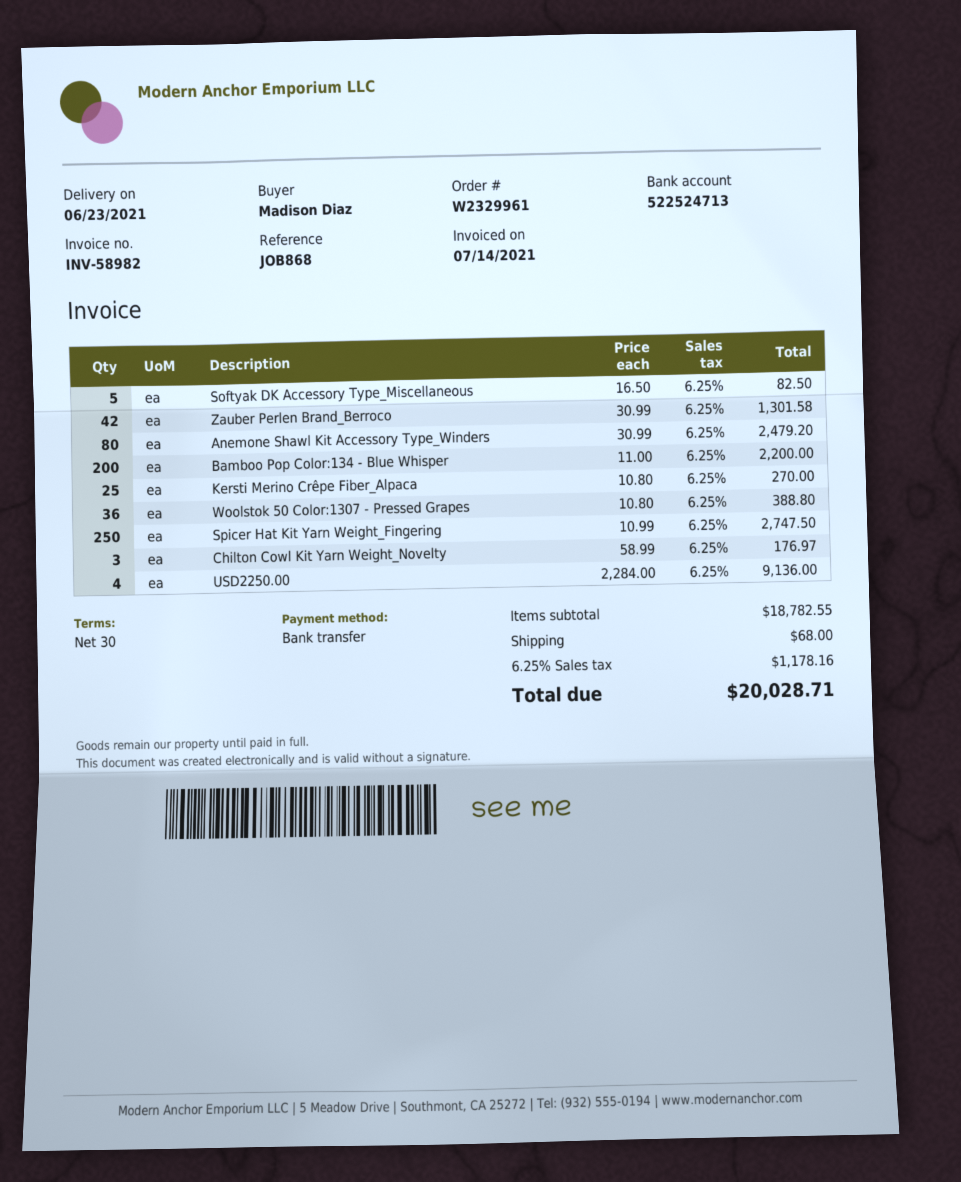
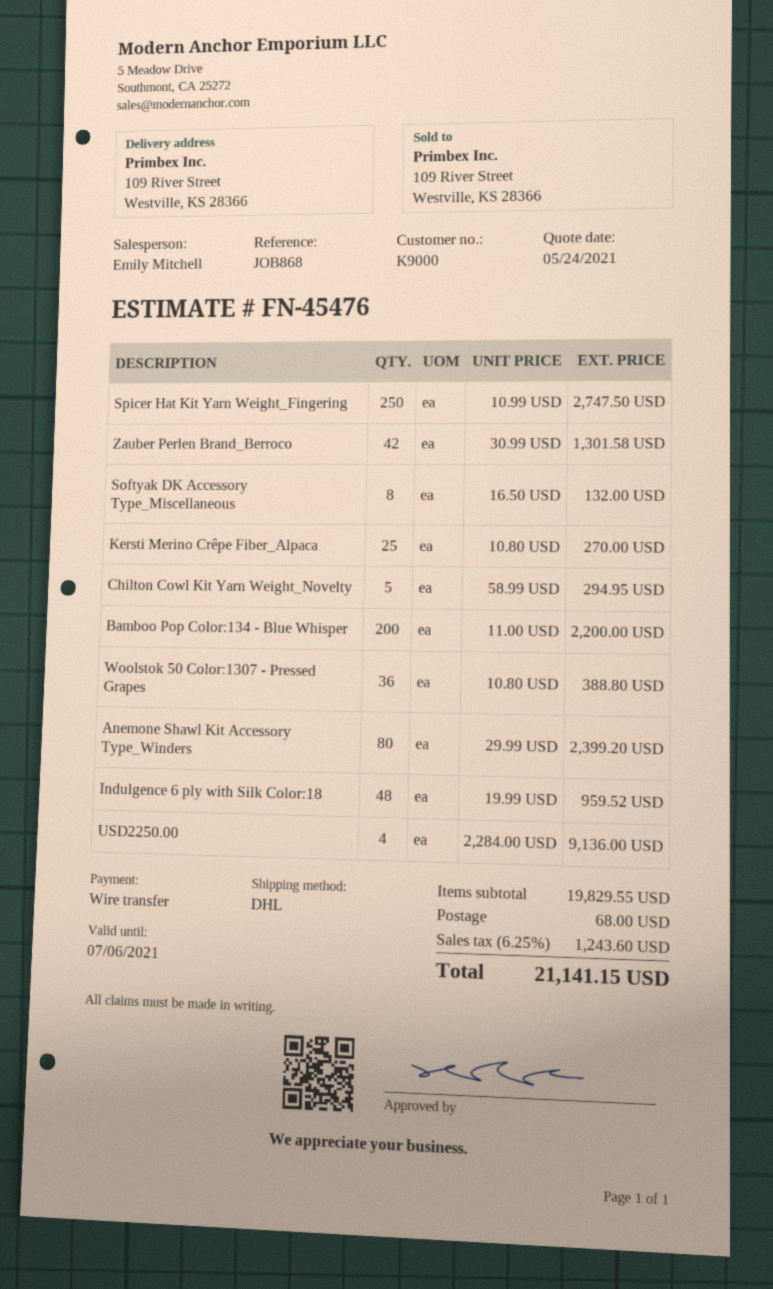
Softyak DK Accessory Type_Miscellaneous: 5 x 16.50 = 82.50 -> 8 x 16.50 = 132.00
Anemone Shawl Kit Accessory Type_Winders: 80 x 30.99 = 2479.20 -> 80 x 29.99 = 2399.20
Chilton Cowl Kit Yarn Weight_Novelty: 3 x 58.99 = 176.97 -> 5 x 58.99 = 294.95
Indulgence 6 ply with Silk Color:18: none -> 48 x 19.99 = 959.52
subtotal: 18782.55 -> 19829.55
tax: 6.25% = 1178.16 -> 6.25% = 1243.60
total: 20028.71 -> 21141.15

